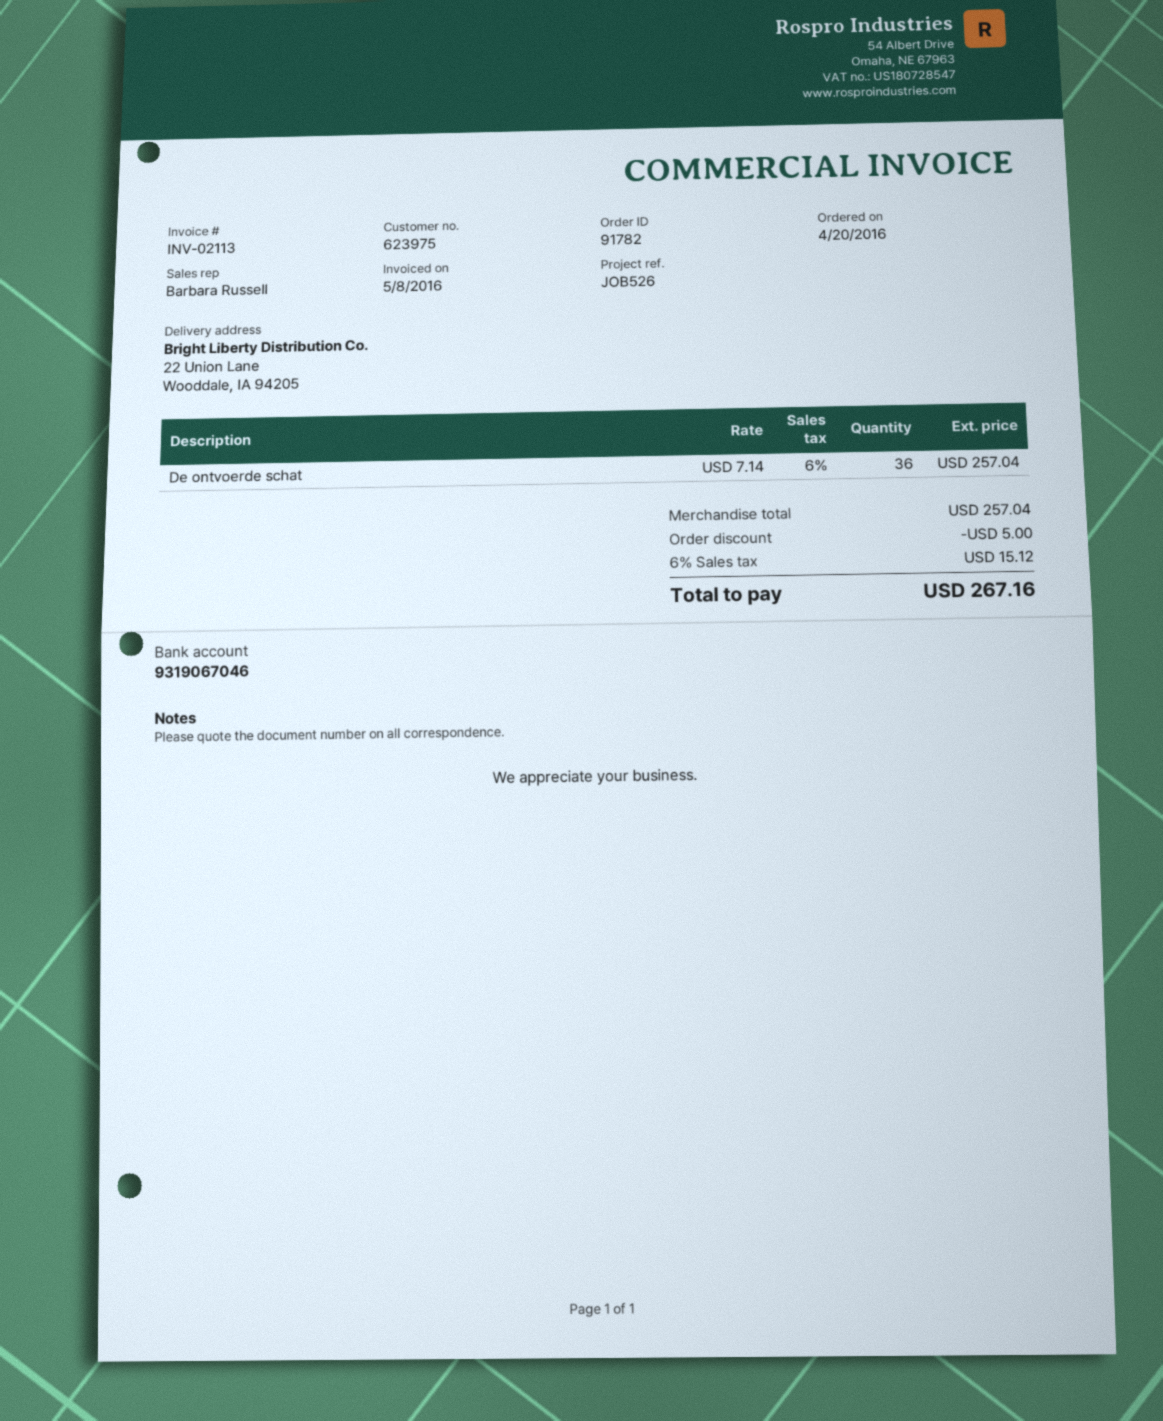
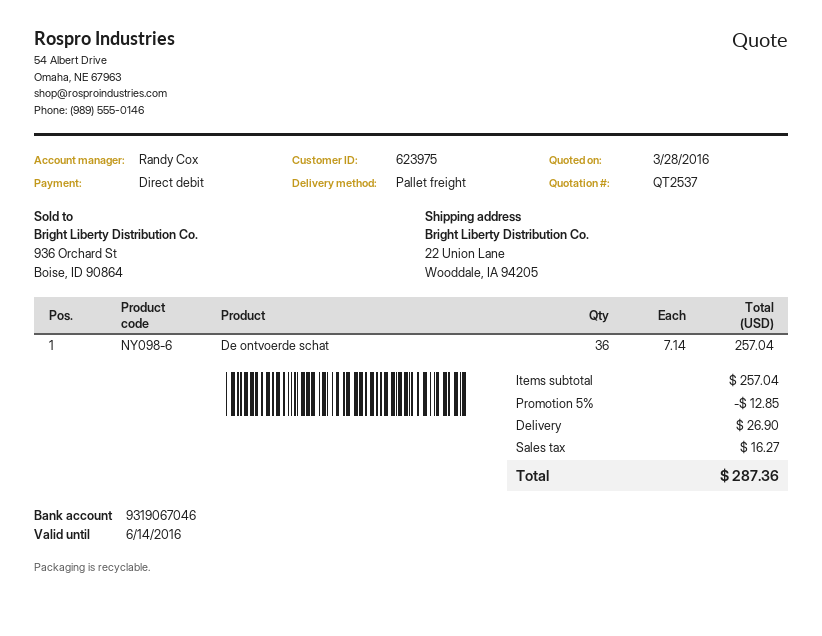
sales rep: Barbara Russell -> Randy Cox
discount: 5.00 -> 12.85
shipping: none -> 26.90
tax: 15.12 -> 16.27
total: 267.16 -> 287.36

